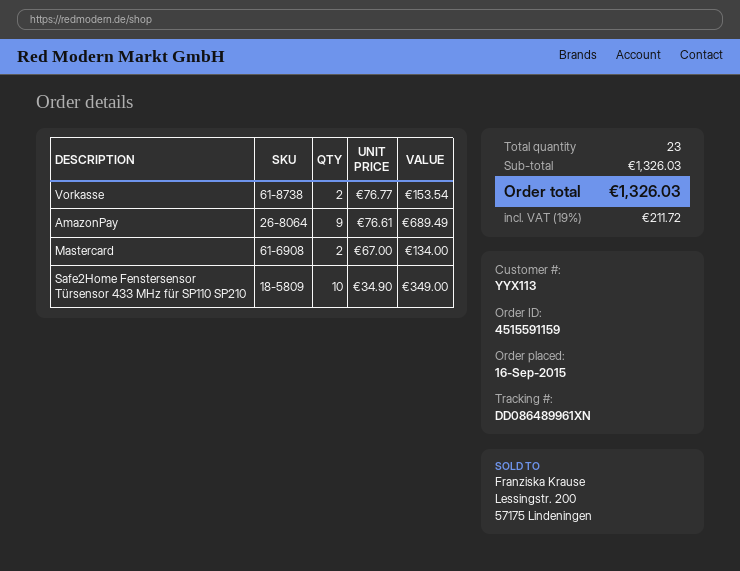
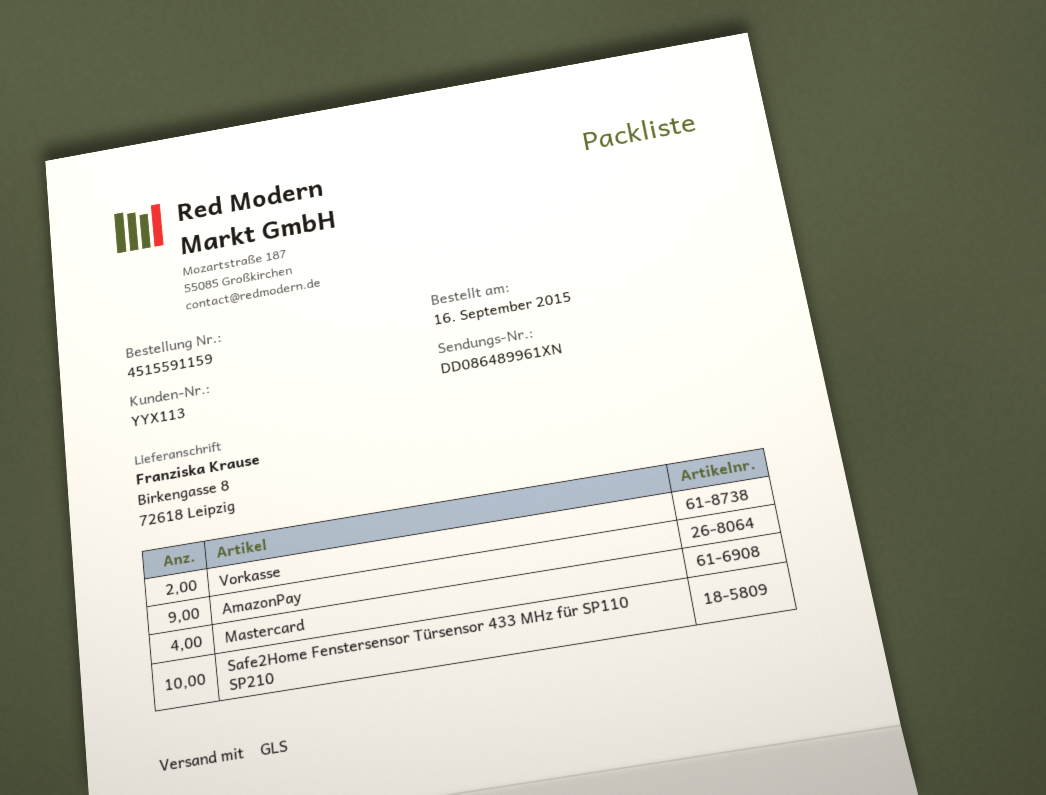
Mastercard: 2 -> 4

